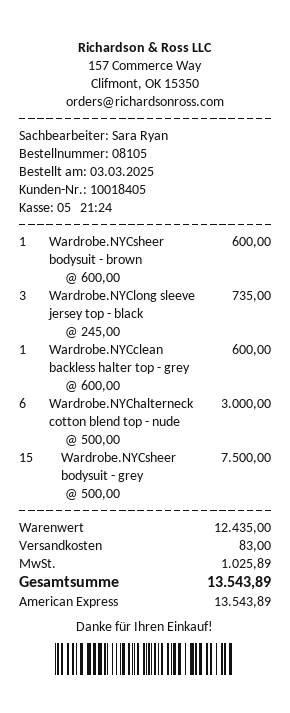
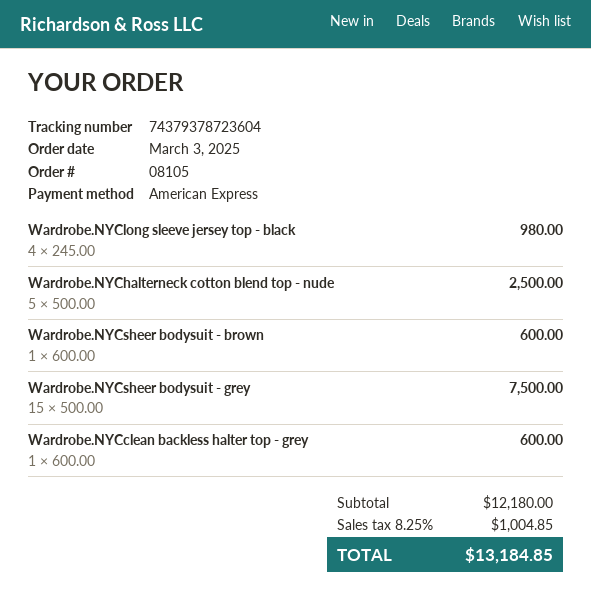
Wardrobe.NYClong sleeve jersey top - black: 3 x 245.00 = 735.00 -> 4 x 245.00 = 980.00
Wardrobe.NYChalterneck cotton blend top - nude: 6 x 500.00 = 3000.00 -> 5 x 500.00 = 2500.00
subtotal: 12435.00 -> 12180.00
shipping: 83.00 -> none
tax: 1025.89 -> 1004.85
total: 13543.89 -> 13184.85

